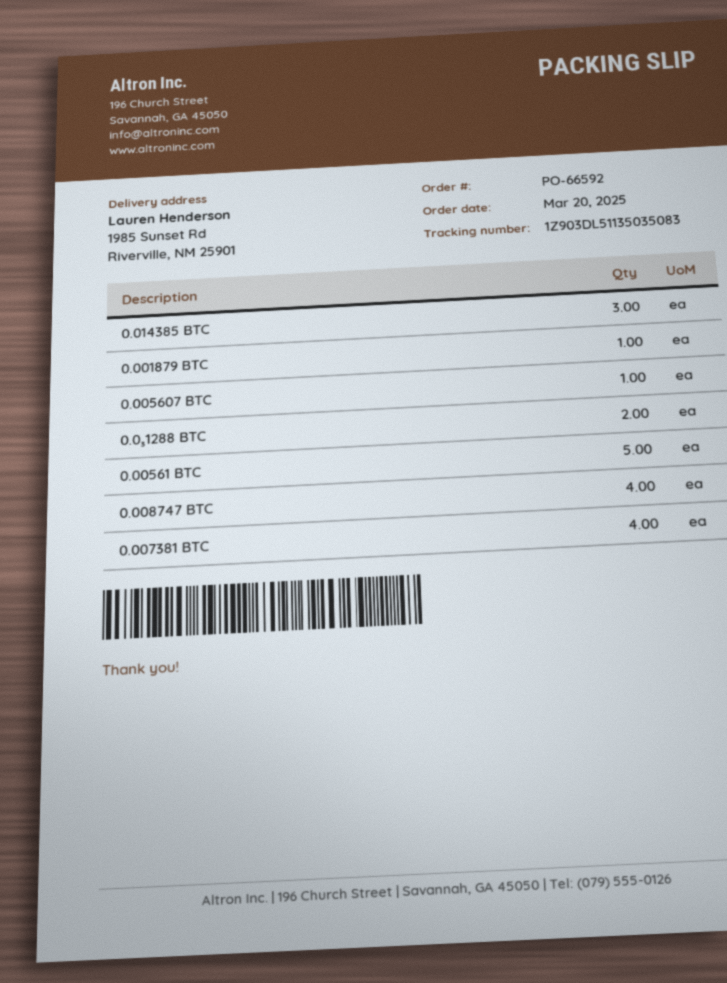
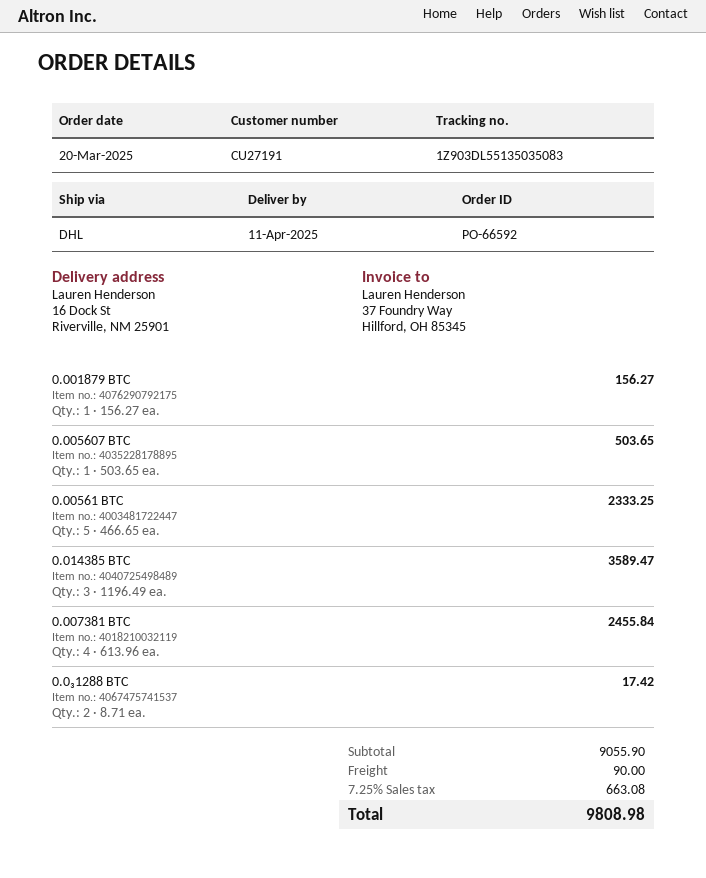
tracking number: 1Z903DL51135035083 -> 1Z903DL55135035083
ship to: 1985 Sunset Rd, Riverville, NM 25901 -> 16 Dock St, Riverville, NM 25901
0.008747 BTC: 4 -> none

